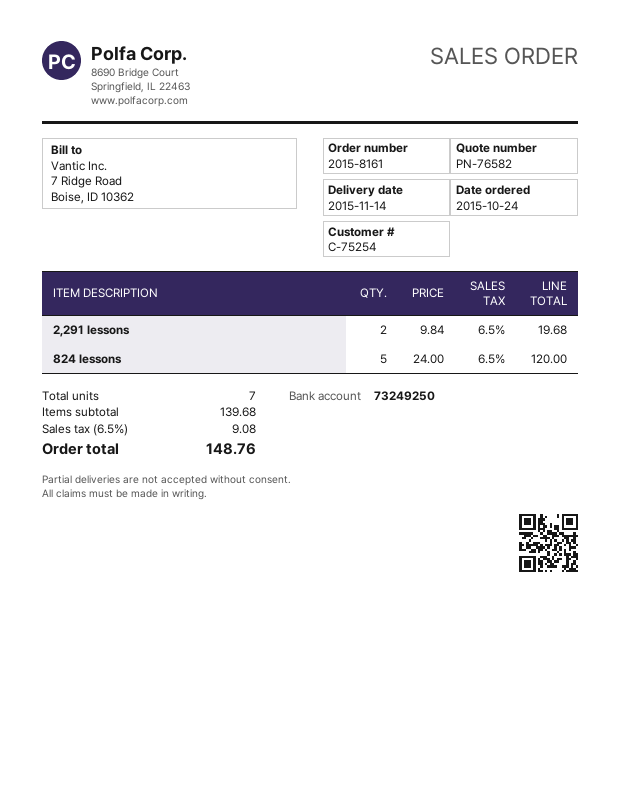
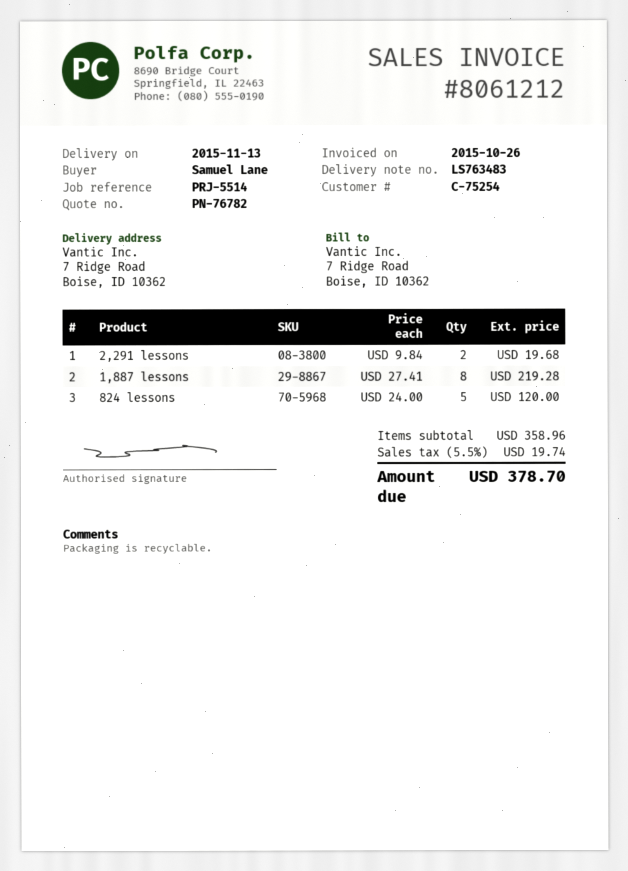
quote number: PN-76582 -> PN-76782
delivery date: 2015-11-14 -> 2015-11-13
1,887 lessons: none -> 8 x 27.41 = 219.28
subtotal: 139.68 -> 358.96
tax: 6.5% = 9.08 -> 5.5% = 19.74
total: 148.76 -> 378.70

